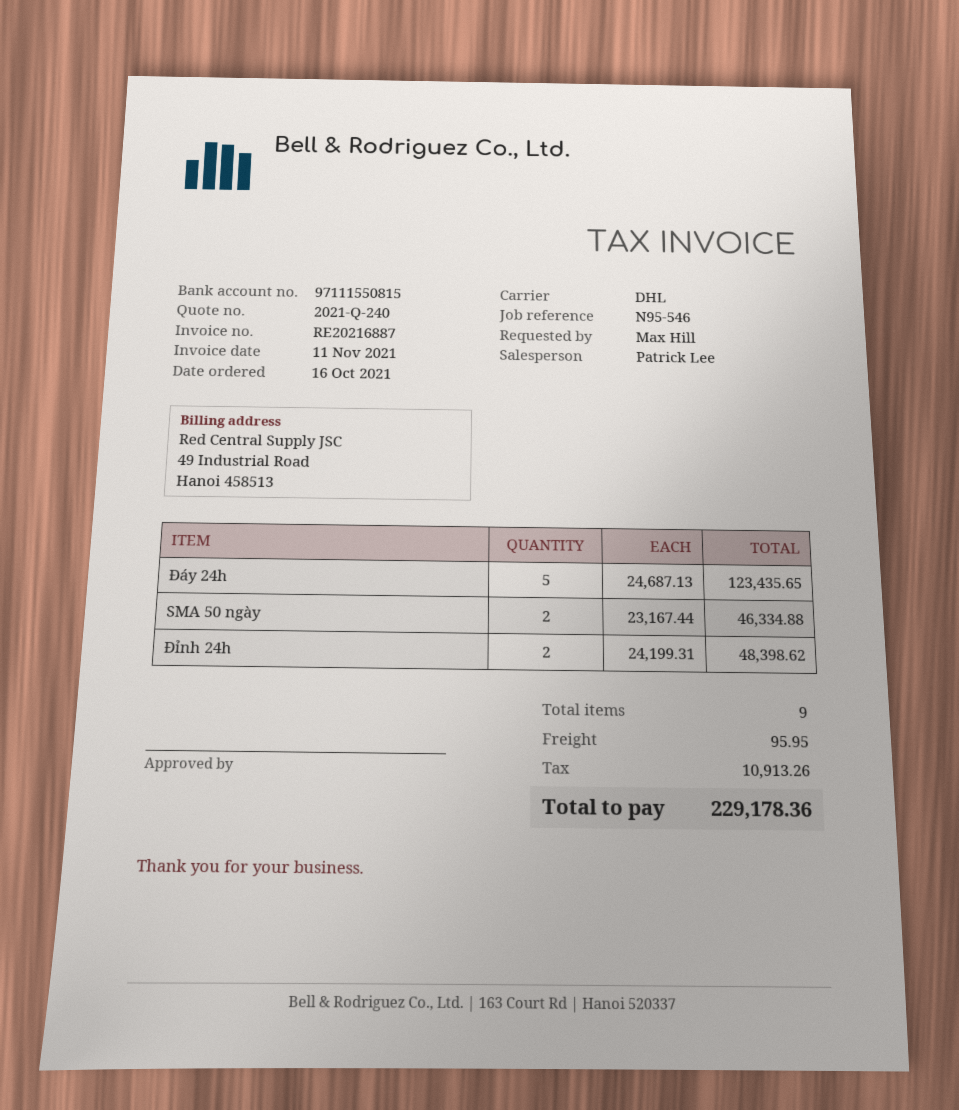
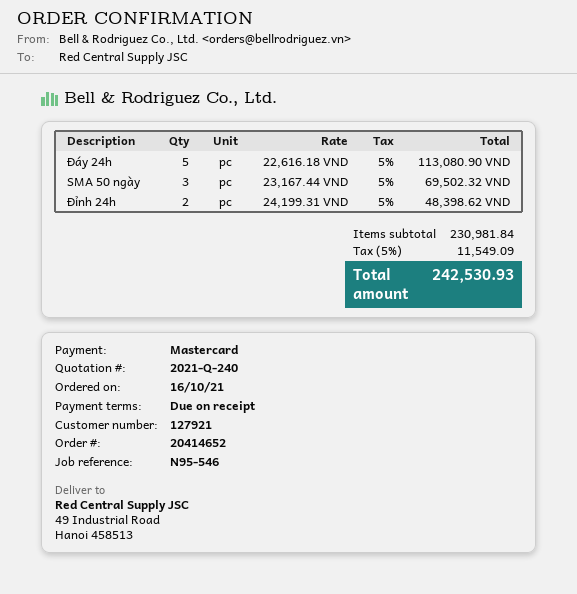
Đáy 24h: 5 x 24687.13 = 123435.65 -> 5 x 22616.18 = 113080.90
SMA 50 ngày: 2 x 23167.44 = 46334.88 -> 3 x 23167.44 = 69502.32
shipping: 95.95 -> none
tax: 10913.26 -> 11549.09
total: 229178.36 -> 242530.93

